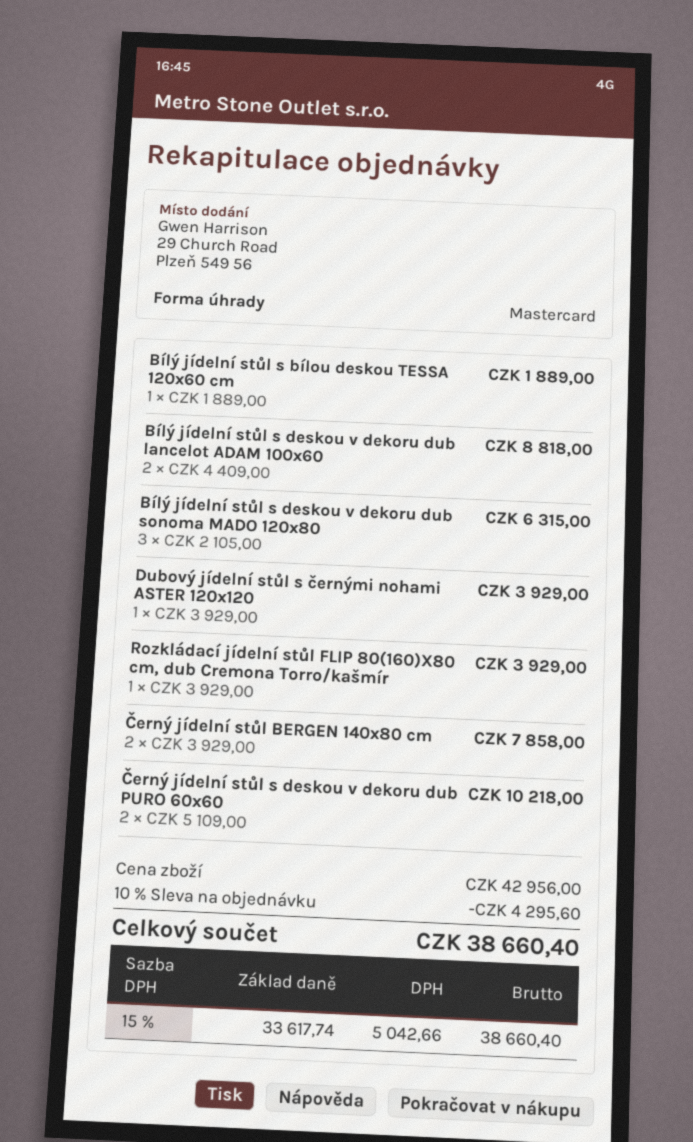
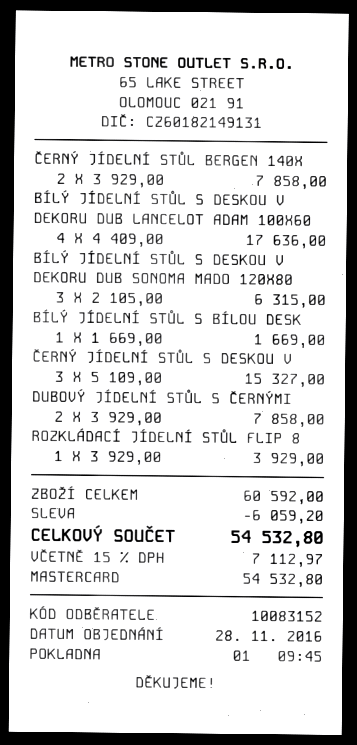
Bílý jídelní stůl s bílou deskou TESSA 120x60 cm: 1 x 1889.00 = 1889.00 -> 1 x 1669.00 = 1669.00
Bílý jídelní stůl s deskou v dekoru dub lancelot ADAM 100x60: 2 x 4409.00 = 8818.00 -> 4 x 4409.00 = 17636.00
Dubový jídelní stůl s černými nohami ASTER 120x120: 1 x 3929.00 = 3929.00 -> 2 x 3929.00 = 7858.00
Černý jídelní stůl s deskou v dekoru dub PURO 60x60: 2 x 5109.00 = 10218.00 -> 3 x 5109.00 = 15327.00
subtotal: 42956.00 -> 60592.00
discount: 4295.60 -> 6059.20
tax: 15% = 5042.66 -> 15% = 7112.97
total: 38660.40 -> 54532.80

